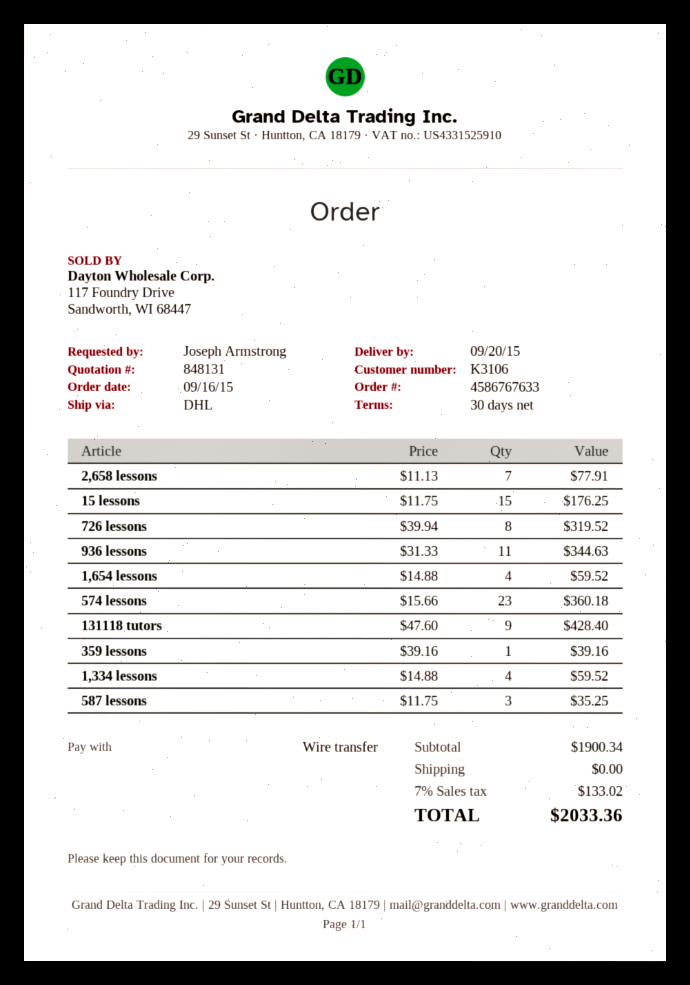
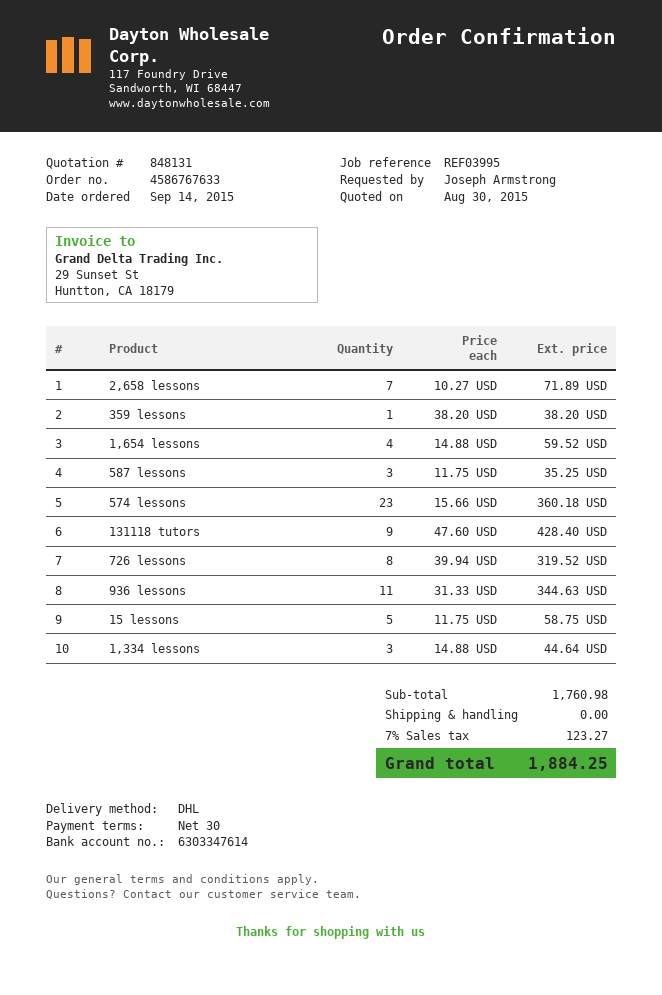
order date: 2015-09-16 -> 2015-09-14
2,658 lessons: 7 x 11.13 = 77.91 -> 7 x 10.27 = 71.89
15 lessons: 15 x 11.75 = 176.25 -> 5 x 11.75 = 58.75
359 lessons: 1 x 39.16 = 39.16 -> 1 x 38.20 = 38.20
1,334 lessons: 4 x 14.88 = 59.52 -> 3 x 14.88 = 44.64
subtotal: 1900.34 -> 1760.98
tax: 7% = 133.02 -> 7% = 123.27
total: 2033.36 -> 1884.25

